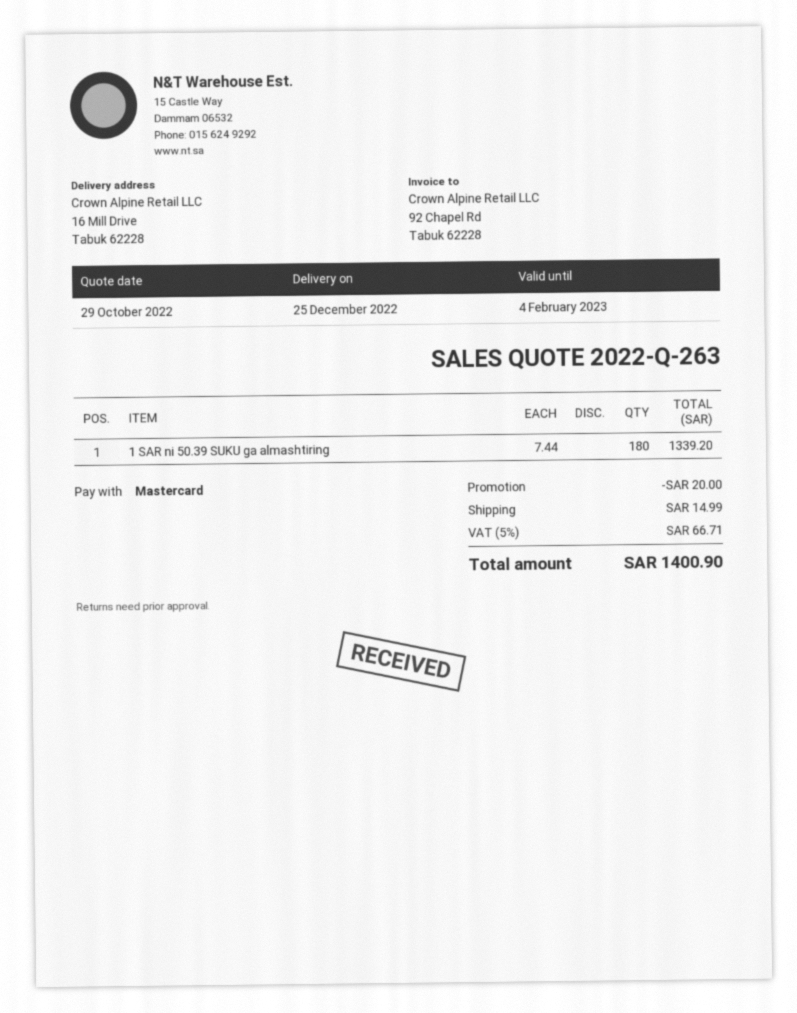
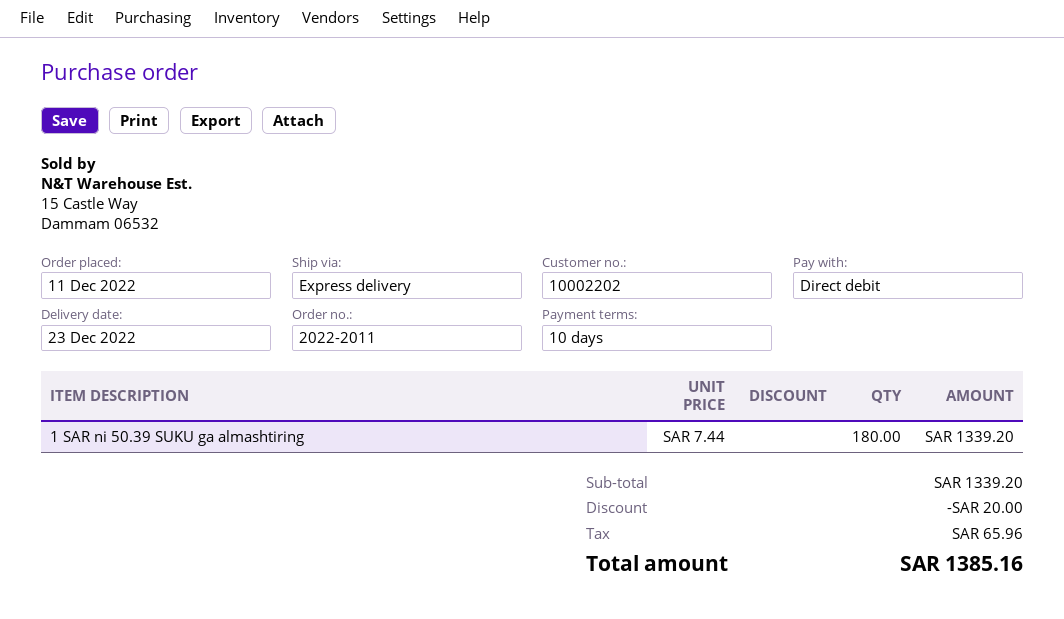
delivery date: 2022-12-25 -> 2022-12-23
payment method: Mastercard -> direct debit
shipping: 14.99 -> none
tax: 66.71 -> 65.96
total: 1400.90 -> 1385.16

